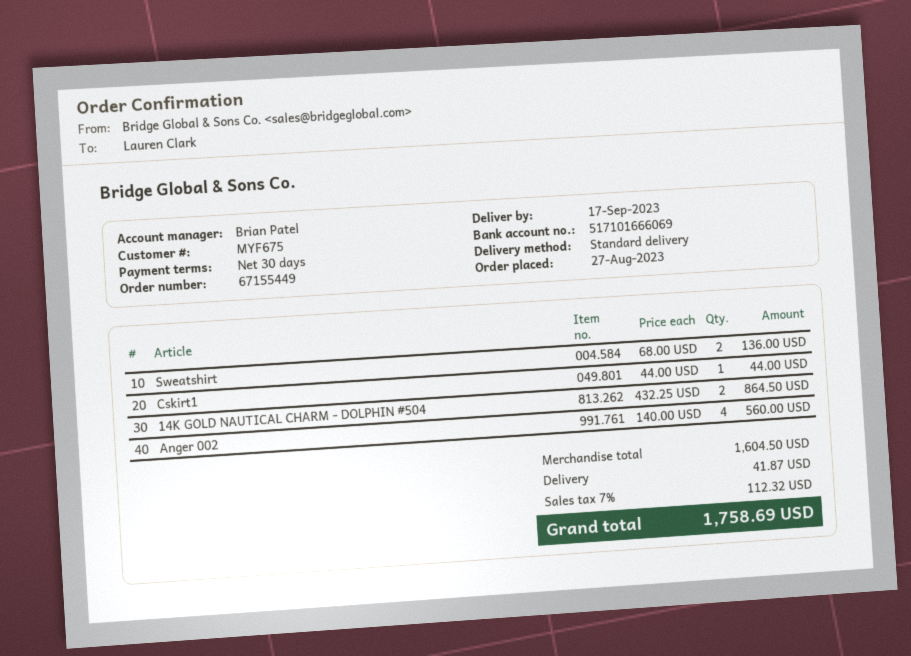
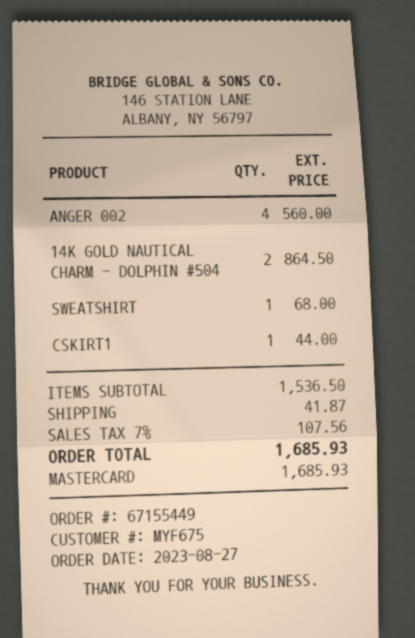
Sweatshirt: 2 for 136.00 -> 1 for 68.00
subtotal: 1604.50 -> 1536.50
tax: 7% = 112.32 -> 7% = 107.56
total: 1758.69 -> 1685.93

